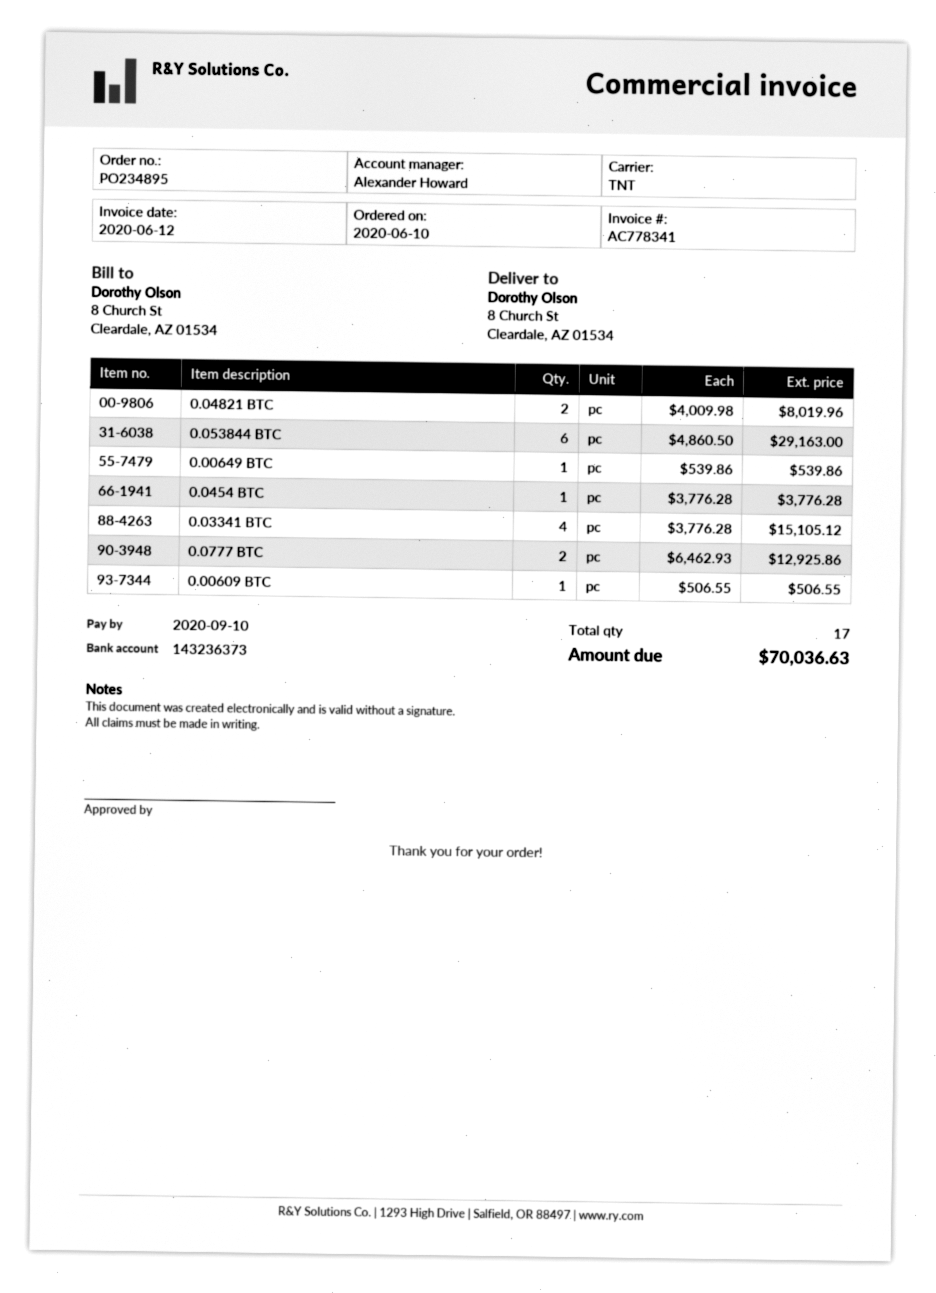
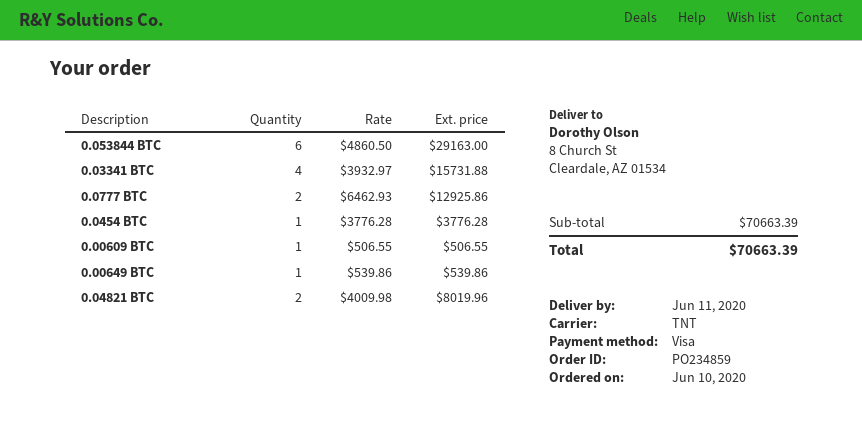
order number: PO234895 -> PO234859
0.03341 BTC: 4 x 3776.28 = 15105.12 -> 4 x 3932.97 = 15731.88
total: 70036.63 -> 70663.39

